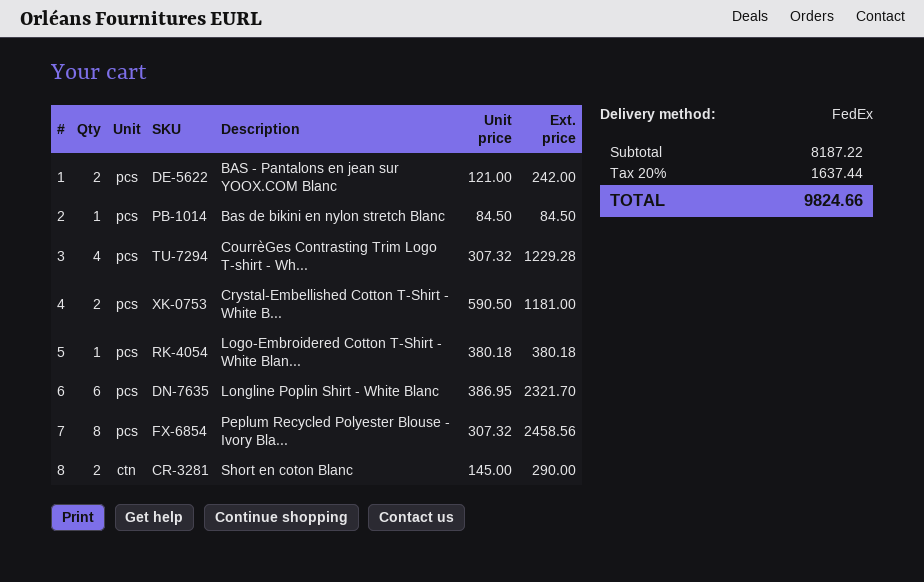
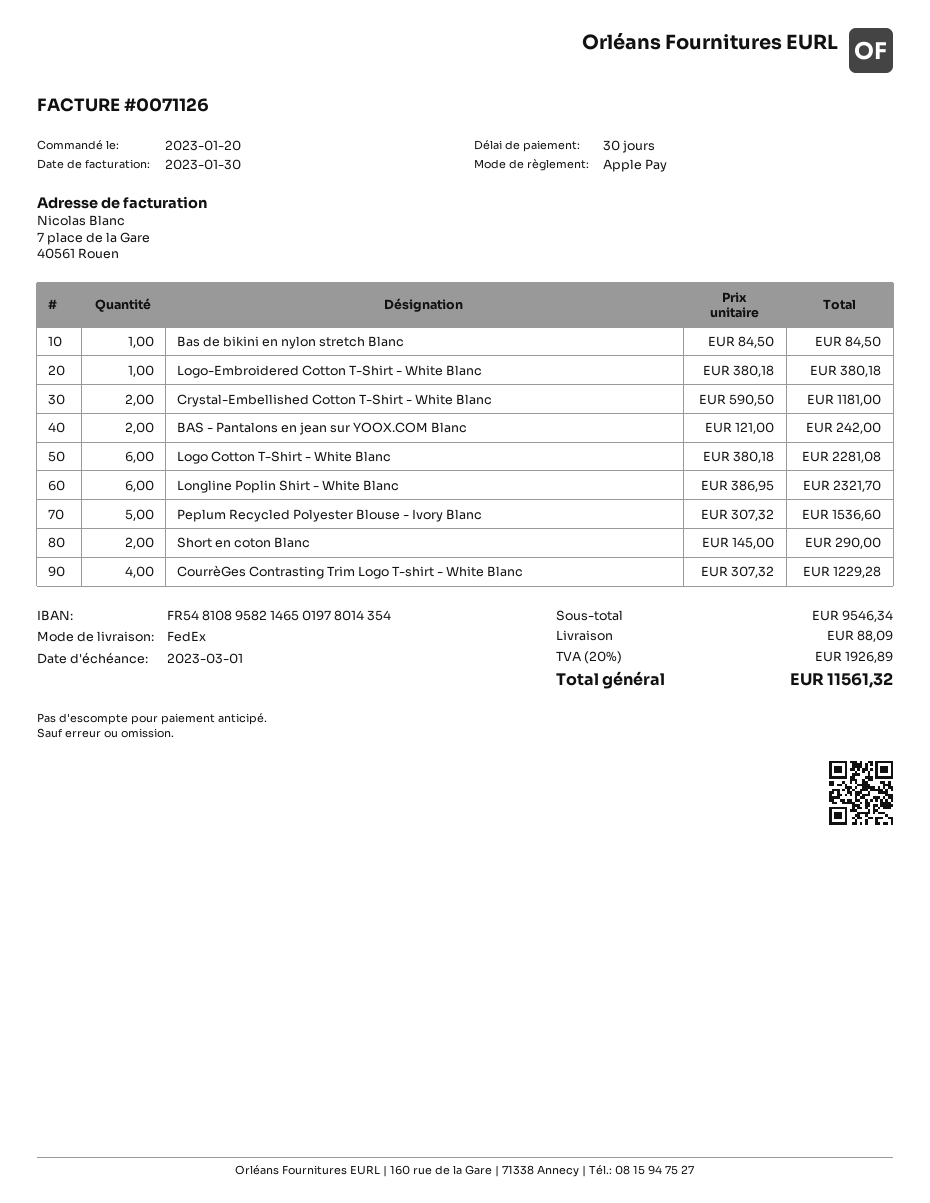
Peplum Recycled Polyester Blouse - Ivory Bla...: 8 x 307.32 = 2458.56 -> 5 x 307.32 = 1536.60
Logo Cotton T-Shirt - White Blanc: none -> 6 x 380.18 = 2281.08
subtotal: 8187.22 -> 9546.34
shipping: none -> 88.09
tax: 20% = 1637.44 -> 20% = 1926.89
total: 9824.66 -> 11561.32

